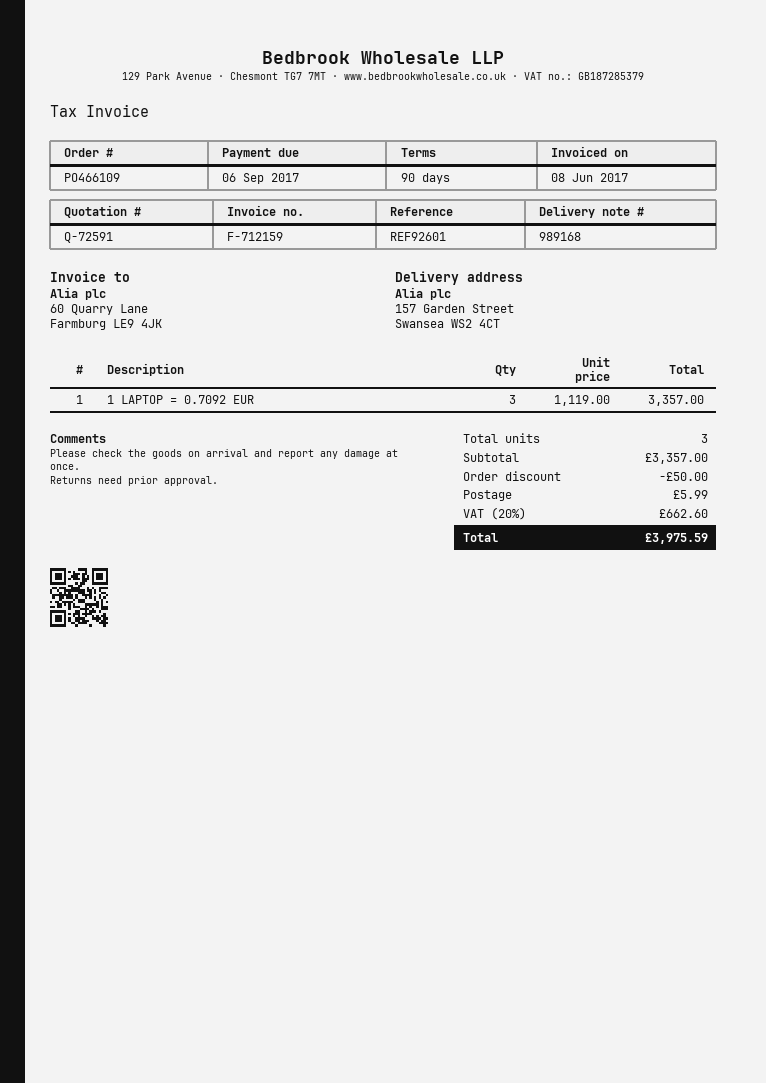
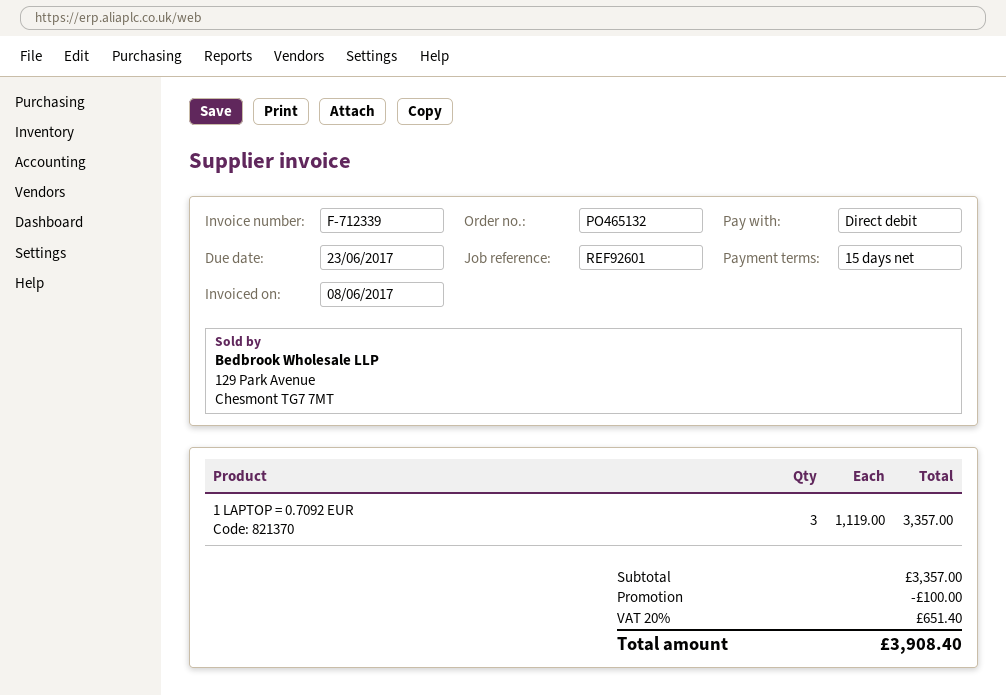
order number: PO466109 -> PO465132
invoice number: F-712159 -> F-712339
payment terms: 90 days -> 15 days
due date: 2017-09-06 -> 2017-06-23
discount: 50.00 -> 100.00
shipping: 5.99 -> none
tax: 20% = 662.60 -> 20% = 651.40
total: 3975.59 -> 3908.40

